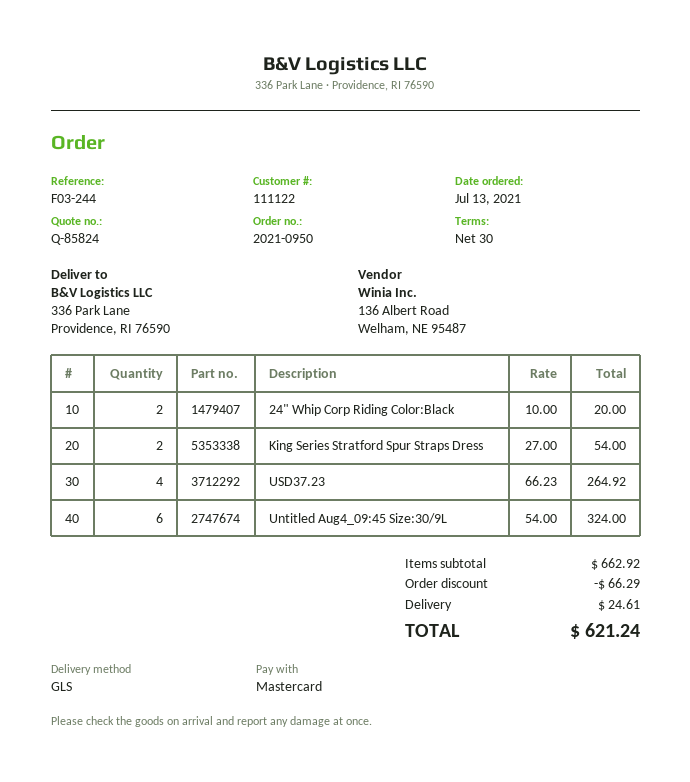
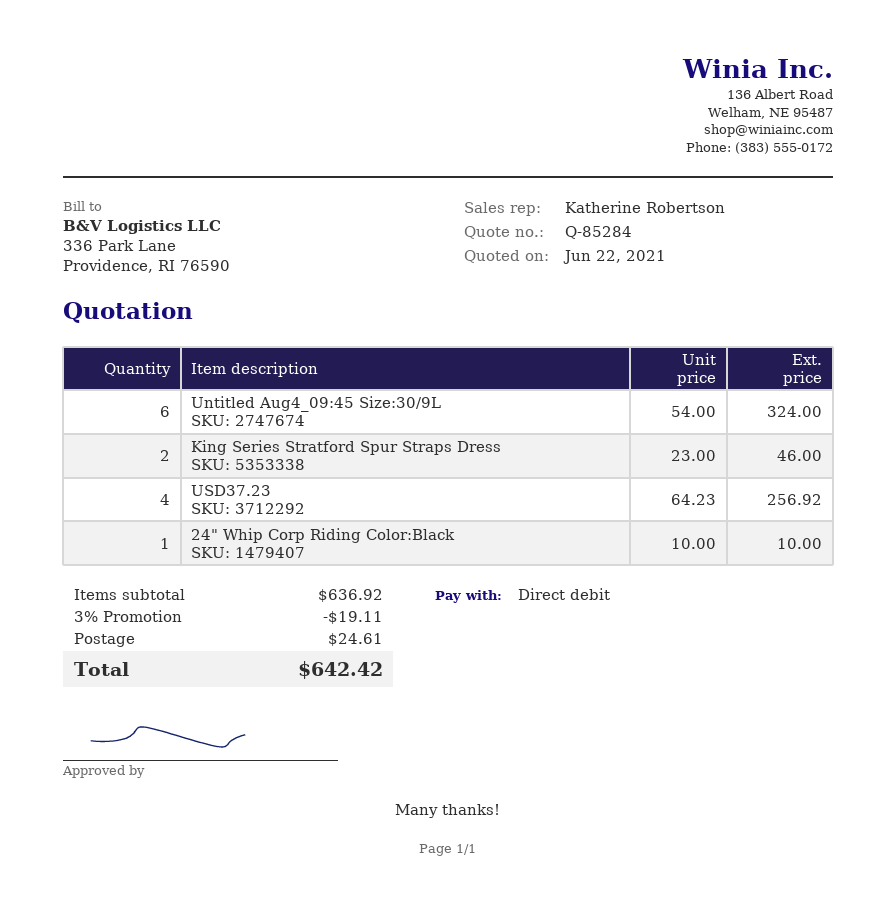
quote number: Q-85824 -> Q-85284
payment method: Mastercard -> direct debit
24" Whip Corp Riding Color:Black: 2 x 10.00 = 20.00 -> 1 x 10.00 = 10.00
King Series Stratford Spur Straps Dress: 2 x 27.00 = 54.00 -> 2 x 23.00 = 46.00
USD37.23: 4 x 66.23 = 264.92 -> 4 x 64.23 = 256.92
subtotal: 662.92 -> 636.92
discount: 66.29 -> 19.11
total: 621.24 -> 642.42

